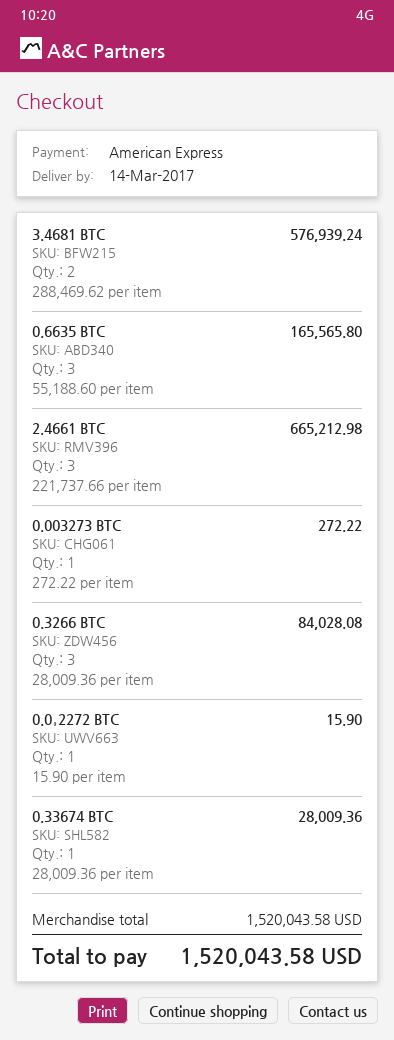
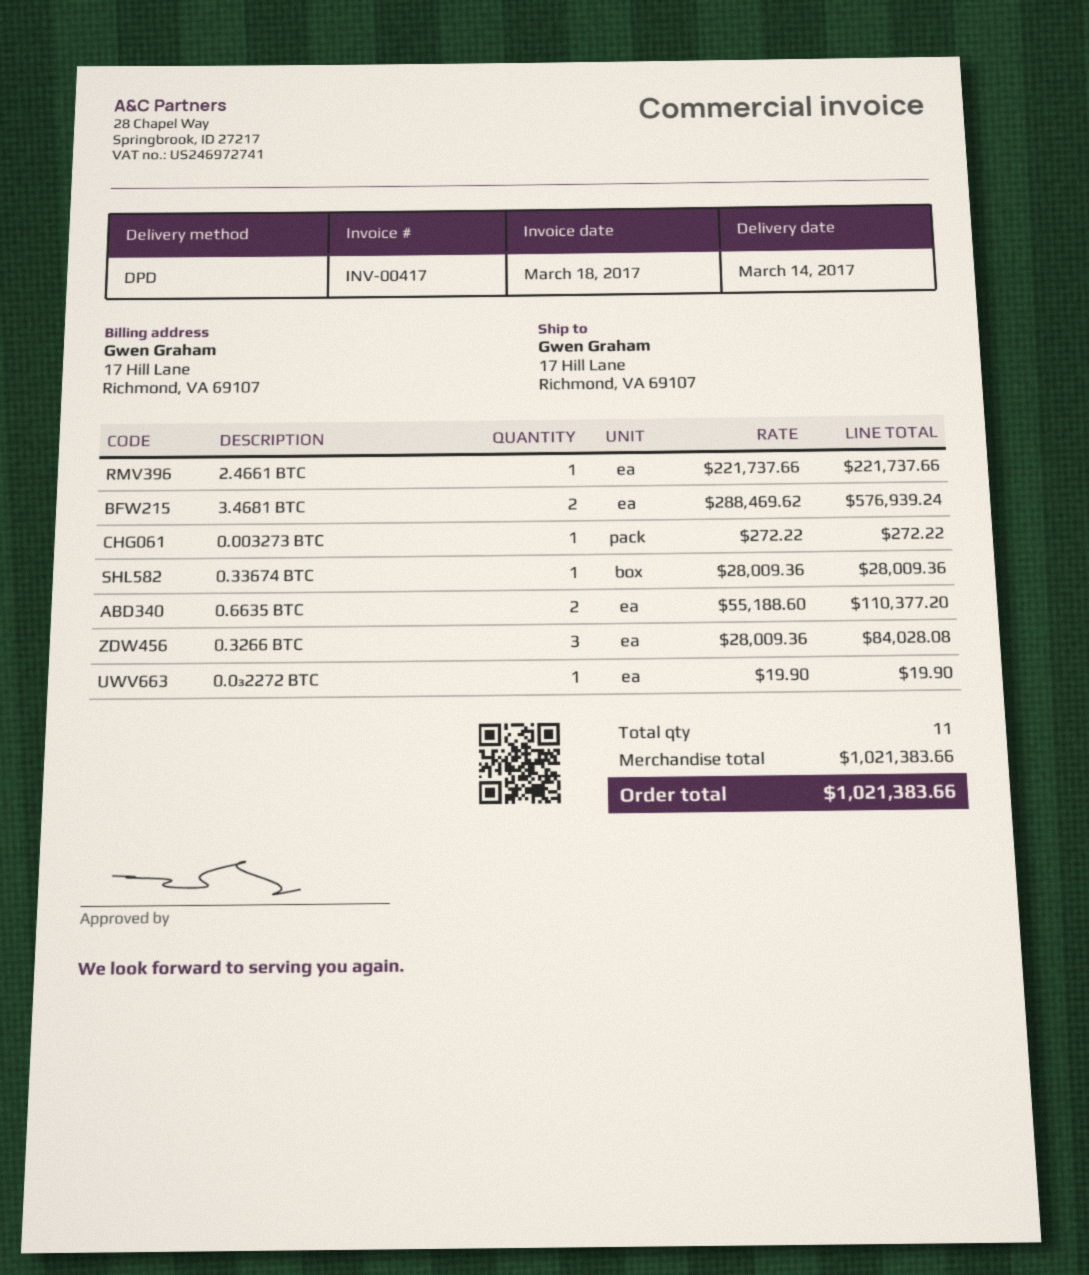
0.6635 BTC: 3 x 55188.60 = 165565.80 -> 2 x 55188.60 = 110377.20
2.4661 BTC: 3 x 221737.66 = 665212.98 -> 1 x 221737.66 = 221737.66
0.0₃2272 BTC: 1 x 15.90 = 15.90 -> 1 x 19.90 = 19.90
subtotal: 1520043.58 -> 1021383.66
total: 1520043.58 -> 1021383.66

